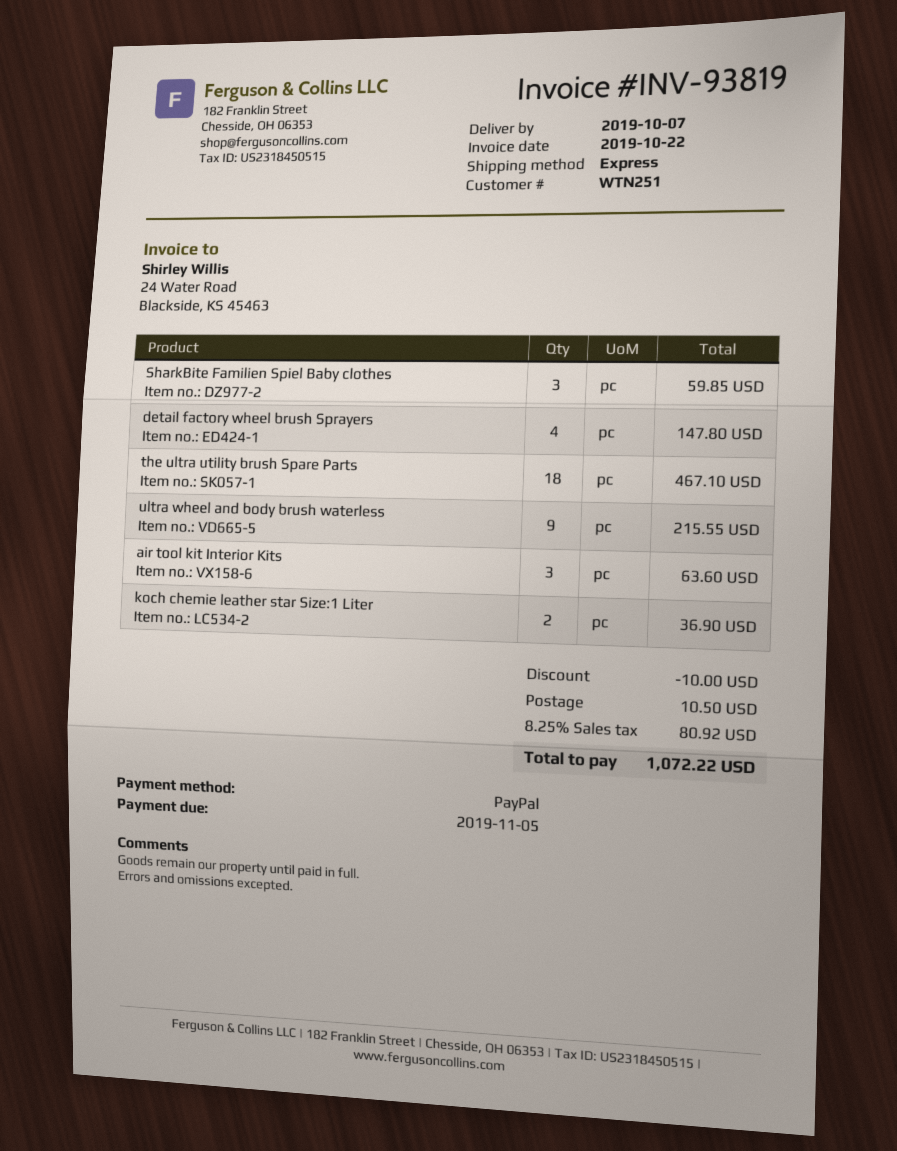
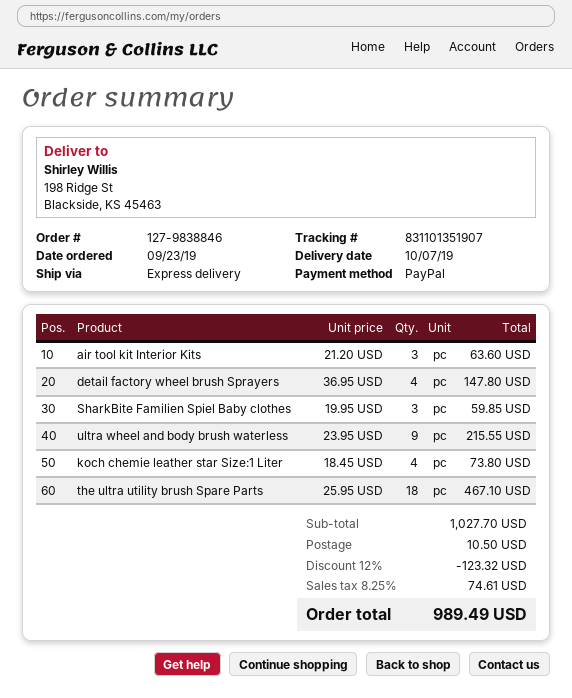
koch chemie leather star Size:1 Liter: 2 for 36.90 -> 4 for 73.80
discount: 10.00 -> 123.32
tax: 8.25% = 80.92 -> 8.25% = 74.61
total: 1072.22 -> 989.49

